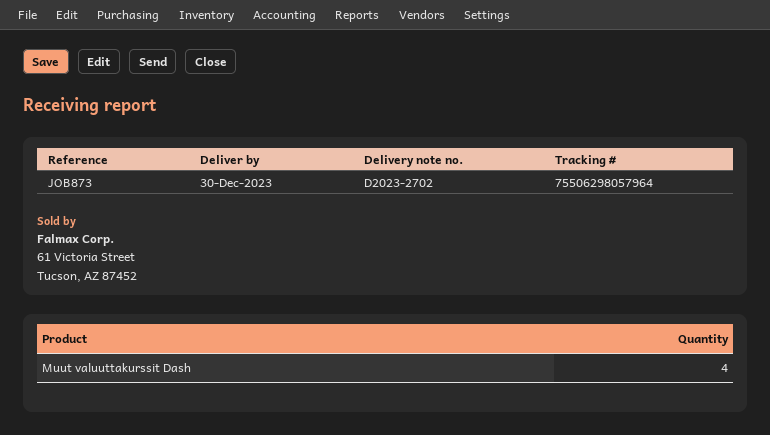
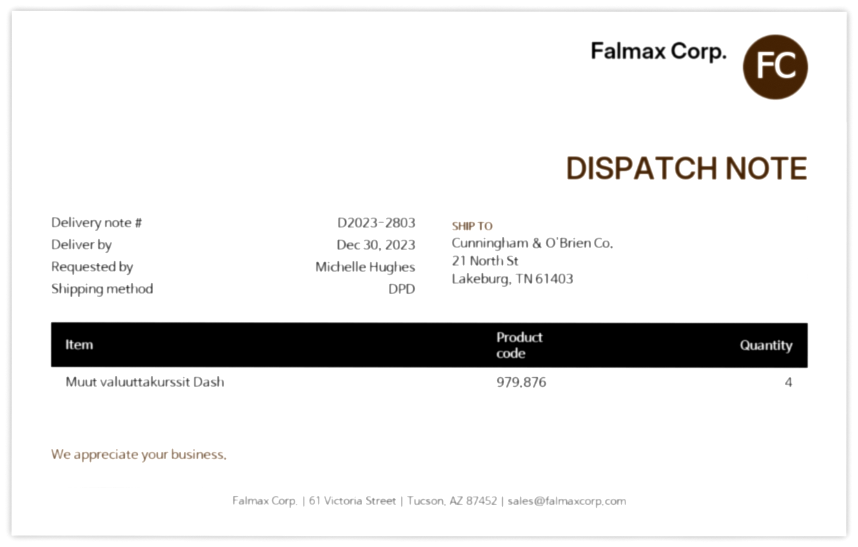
delivery note number: D2023-2702 -> D2023-2803

